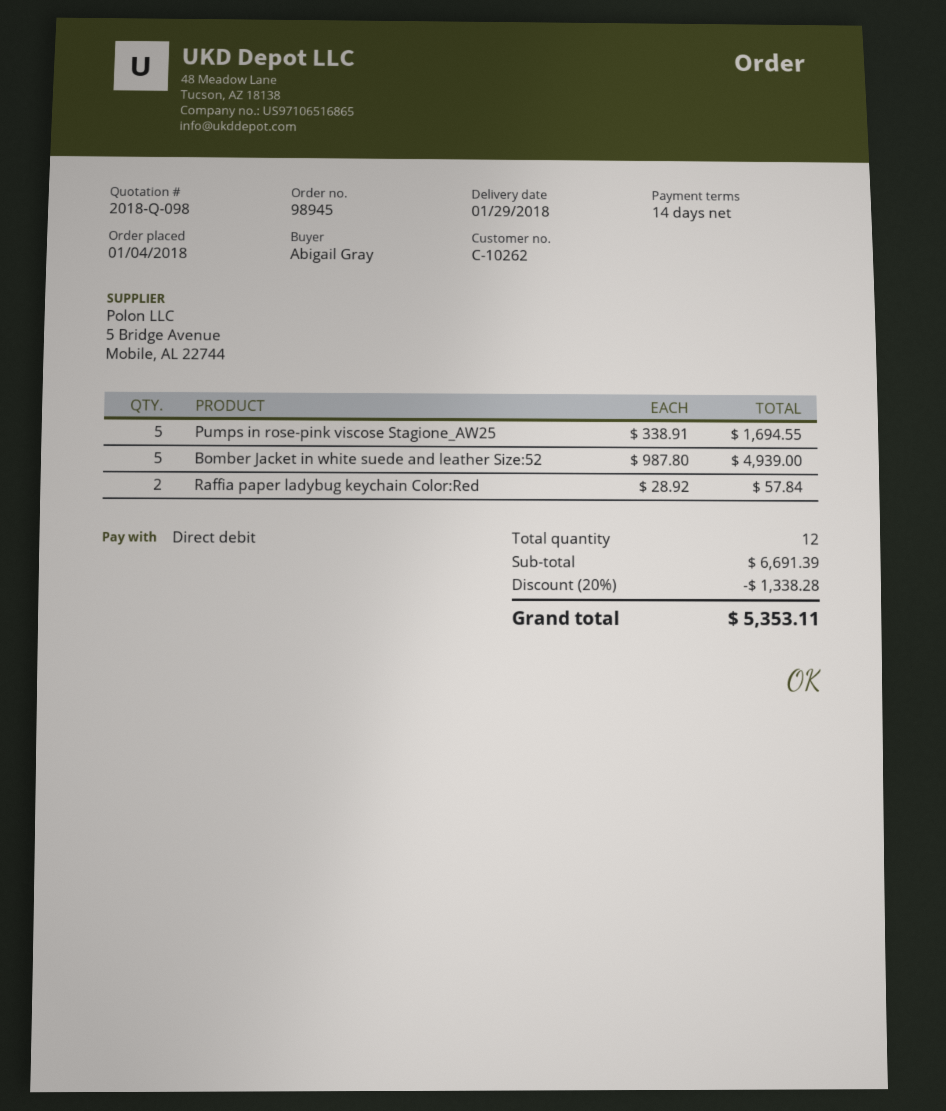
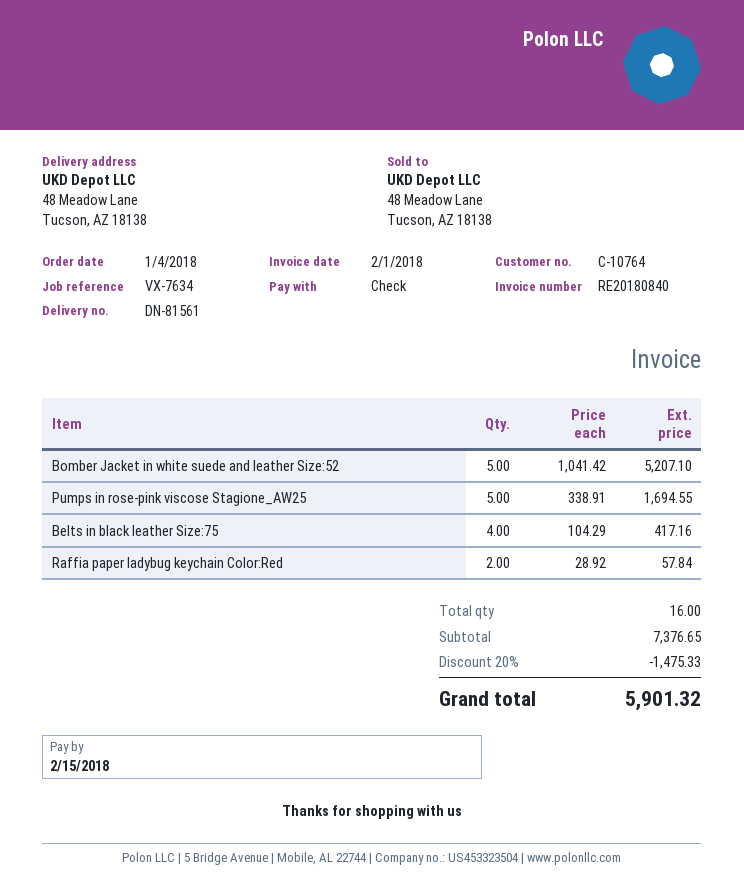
customer number: C-10262 -> C-10764
payment method: direct debit -> cheque
Bomber Jacket in white suede and leather Size:52: 5 x 987.80 = 4939.00 -> 5 x 1041.42 = 5207.10
Belts in black leather Size:75: none -> 4 x 104.29 = 417.16
total quantity: 12 -> 16
subtotal: 6691.39 -> 7376.65
discount: 20% = 1338.28 -> 20% = 1475.33
total: 5353.11 -> 5901.32

